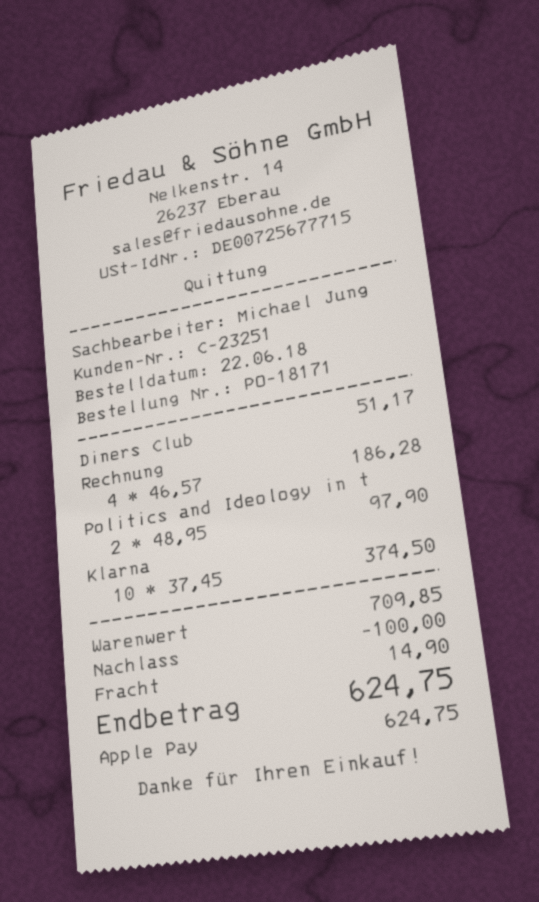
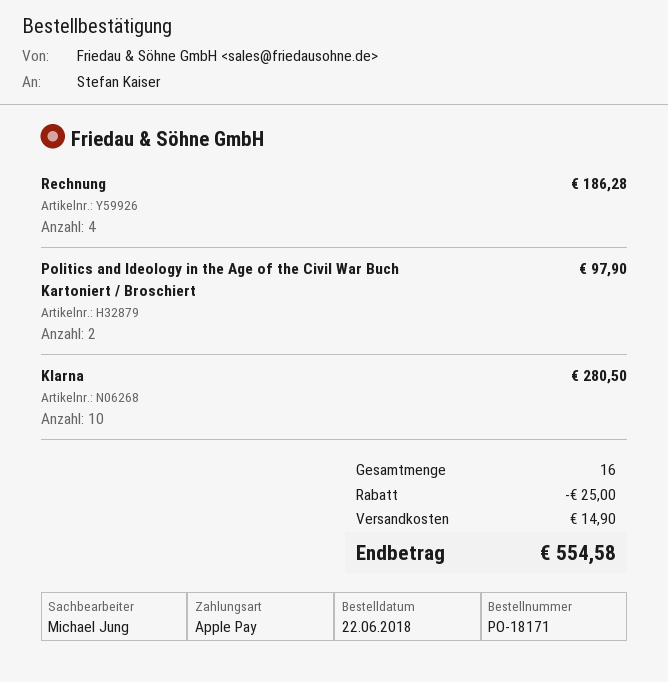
Diners Club: 1 for 51.17 -> none
Klarna: 10 for 374.50 -> 10 for 280.50
discount: 100.00 -> 25.00
total: 624.75 -> 554.58

